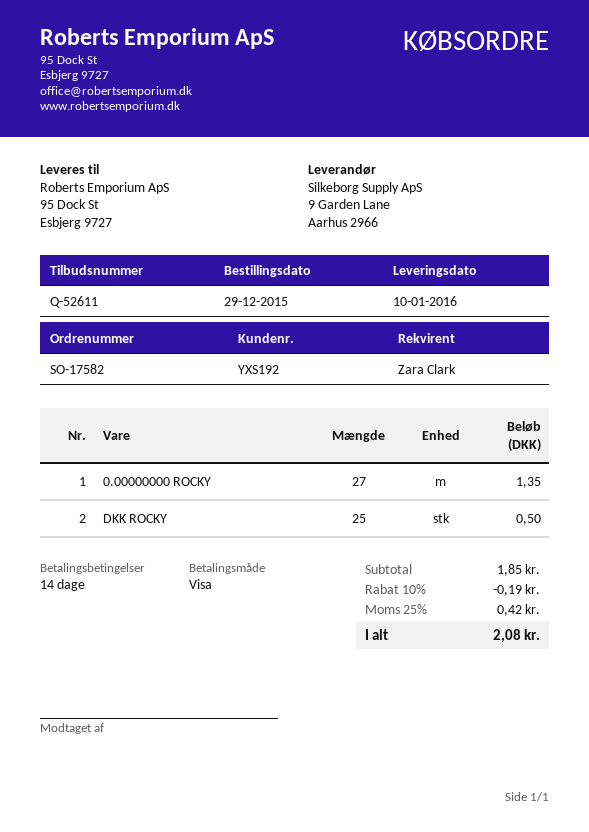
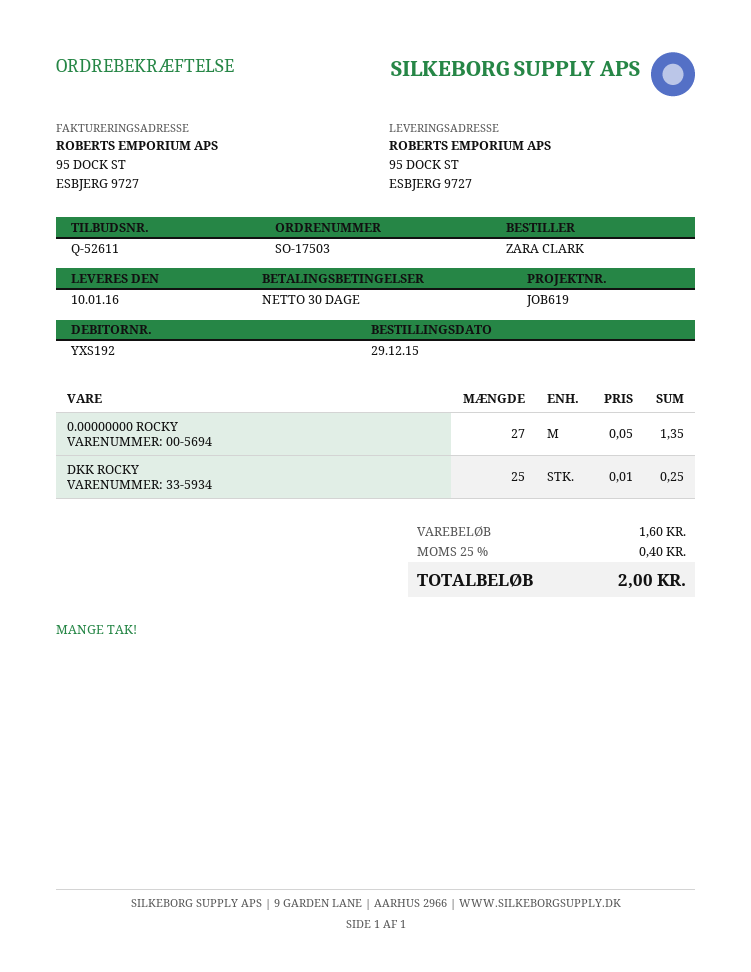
order number: SO-17582 -> SO-17503
payment terms: 14 days -> 30 days
DKK ROCKY: 25 for 0.50 -> 25 for 0.25
subtotal: 1.85 -> 1.60
discount: 10% = 0.19 -> none
tax: 25% = 0.42 -> 25% = 0.40
total: 2.08 -> 2.00

